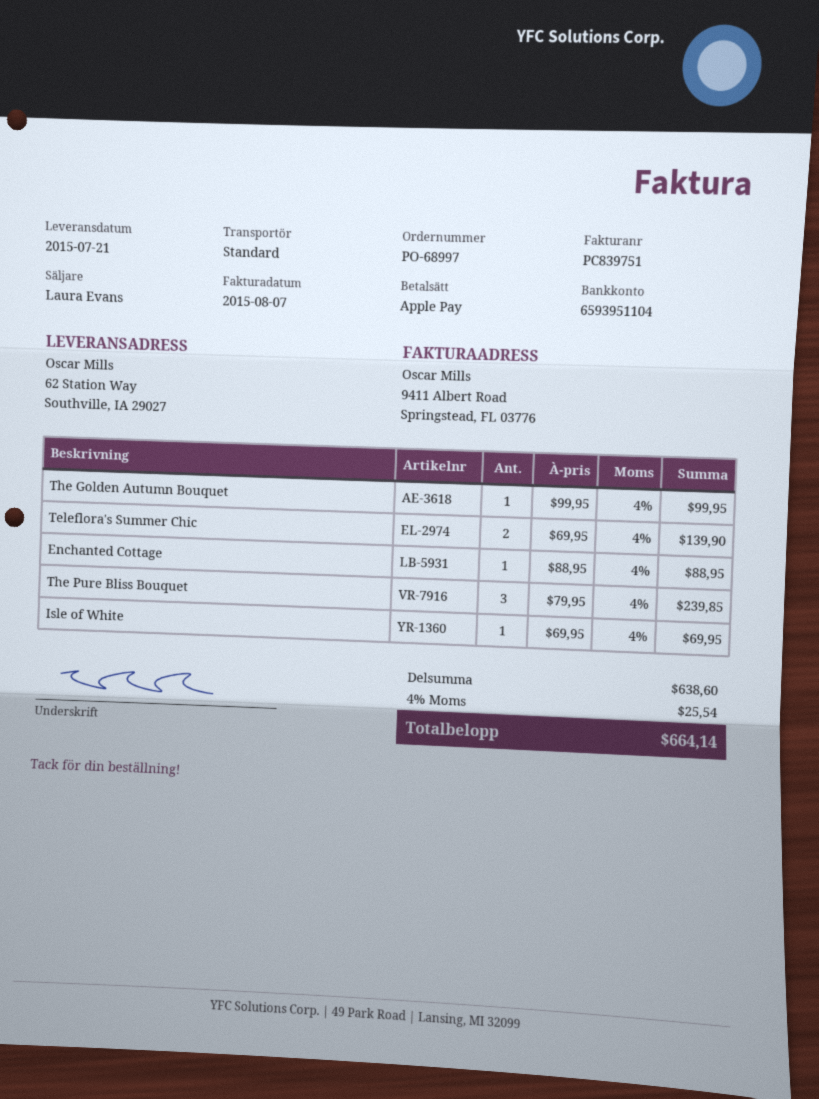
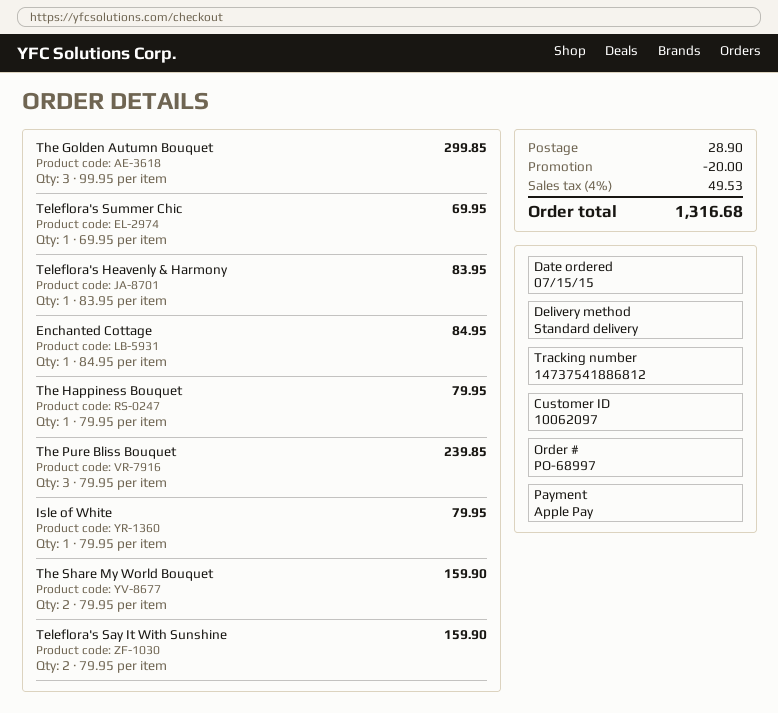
The Golden Autumn Bouquet: 1 x 99.95 = 99.95 -> 3 x 99.95 = 299.85
Teleflora's Summer Chic: 2 x 69.95 = 139.90 -> 1 x 69.95 = 69.95
Enchanted Cottage: 1 x 88.95 = 88.95 -> 1 x 84.95 = 84.95
Isle of White: 1 x 69.95 = 69.95 -> 1 x 79.95 = 79.95
Teleflora's Heavenly & Harmony: none -> 1 x 83.95 = 83.95
The Happiness Bouquet: none -> 1 x 79.95 = 79.95
The Share My World Bouquet: none -> 2 x 79.95 = 159.90
Teleflora's Say It With Sunshine: none -> 2 x 79.95 = 159.90
discount: none -> 20.00
shipping: none -> 28.90
tax: 4% = 25.54 -> 4% = 49.53
total: 664.14 -> 1316.68

